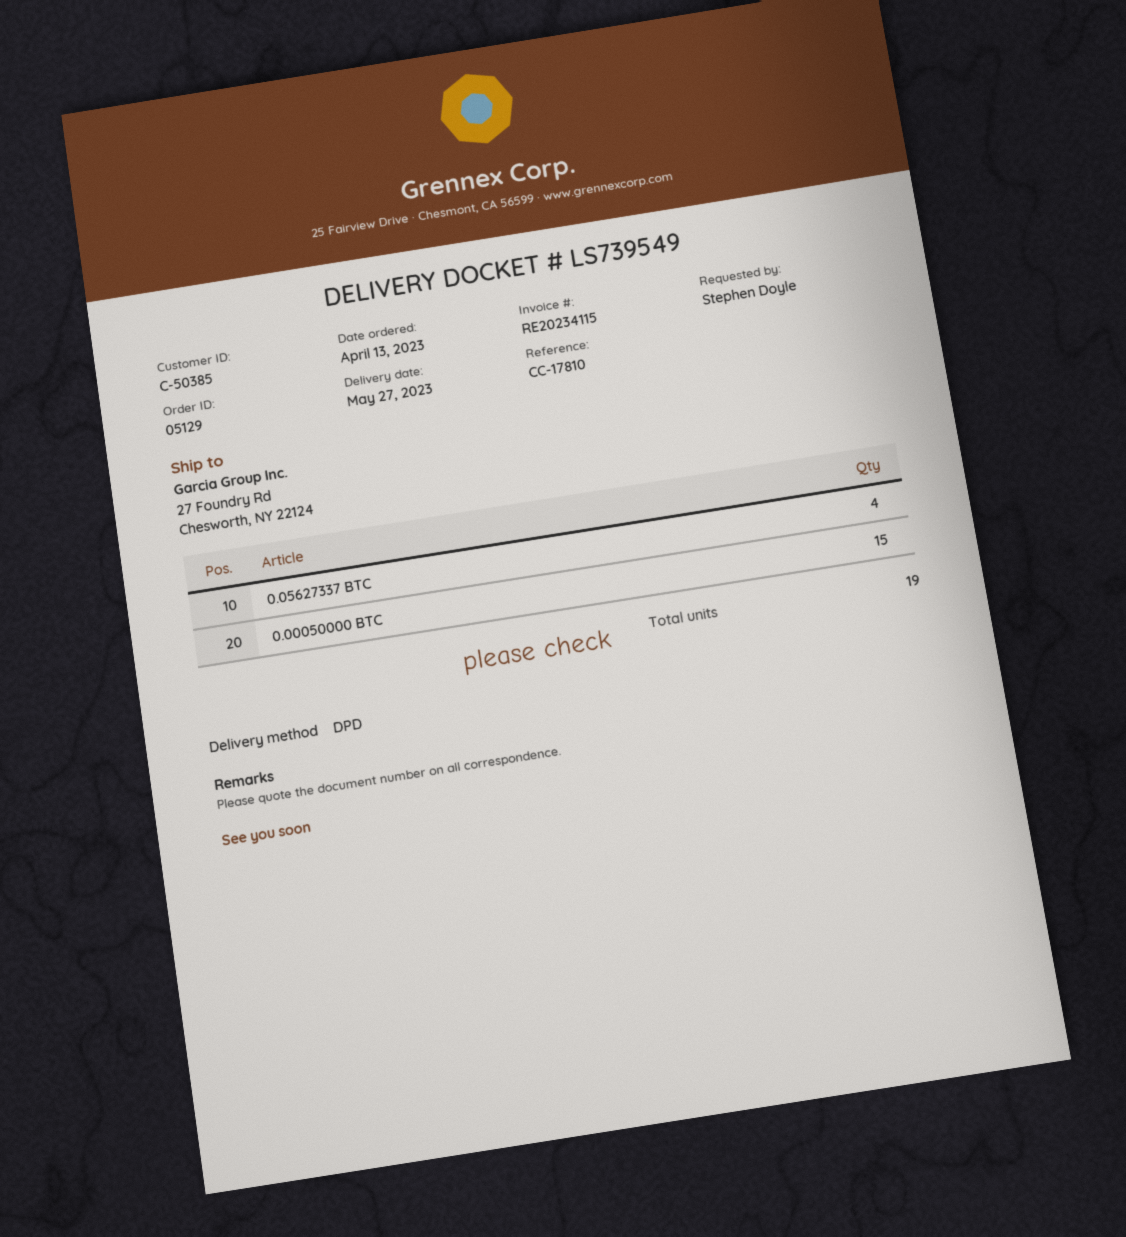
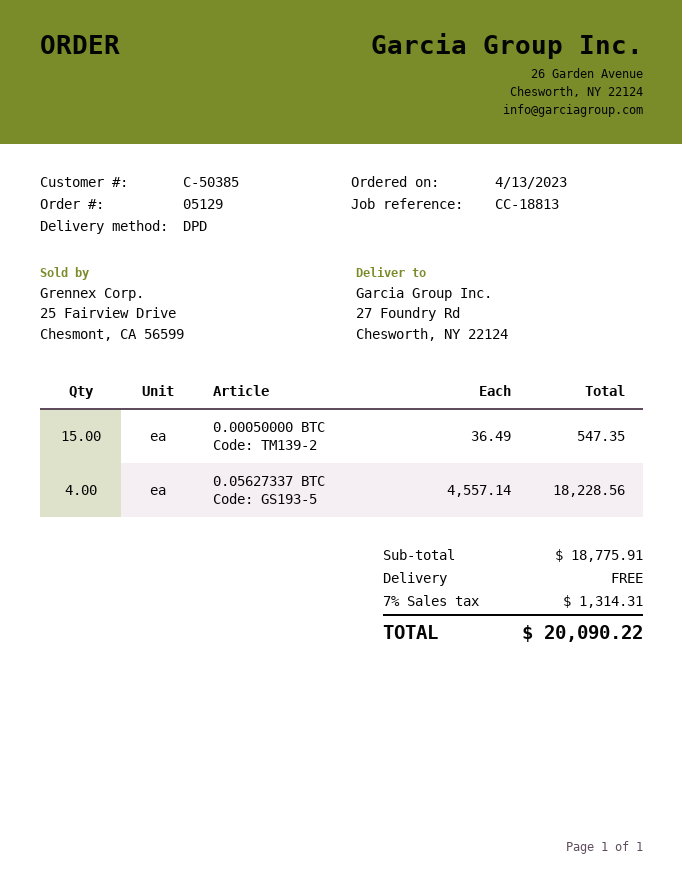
reference: CC-17810 -> CC-18813

